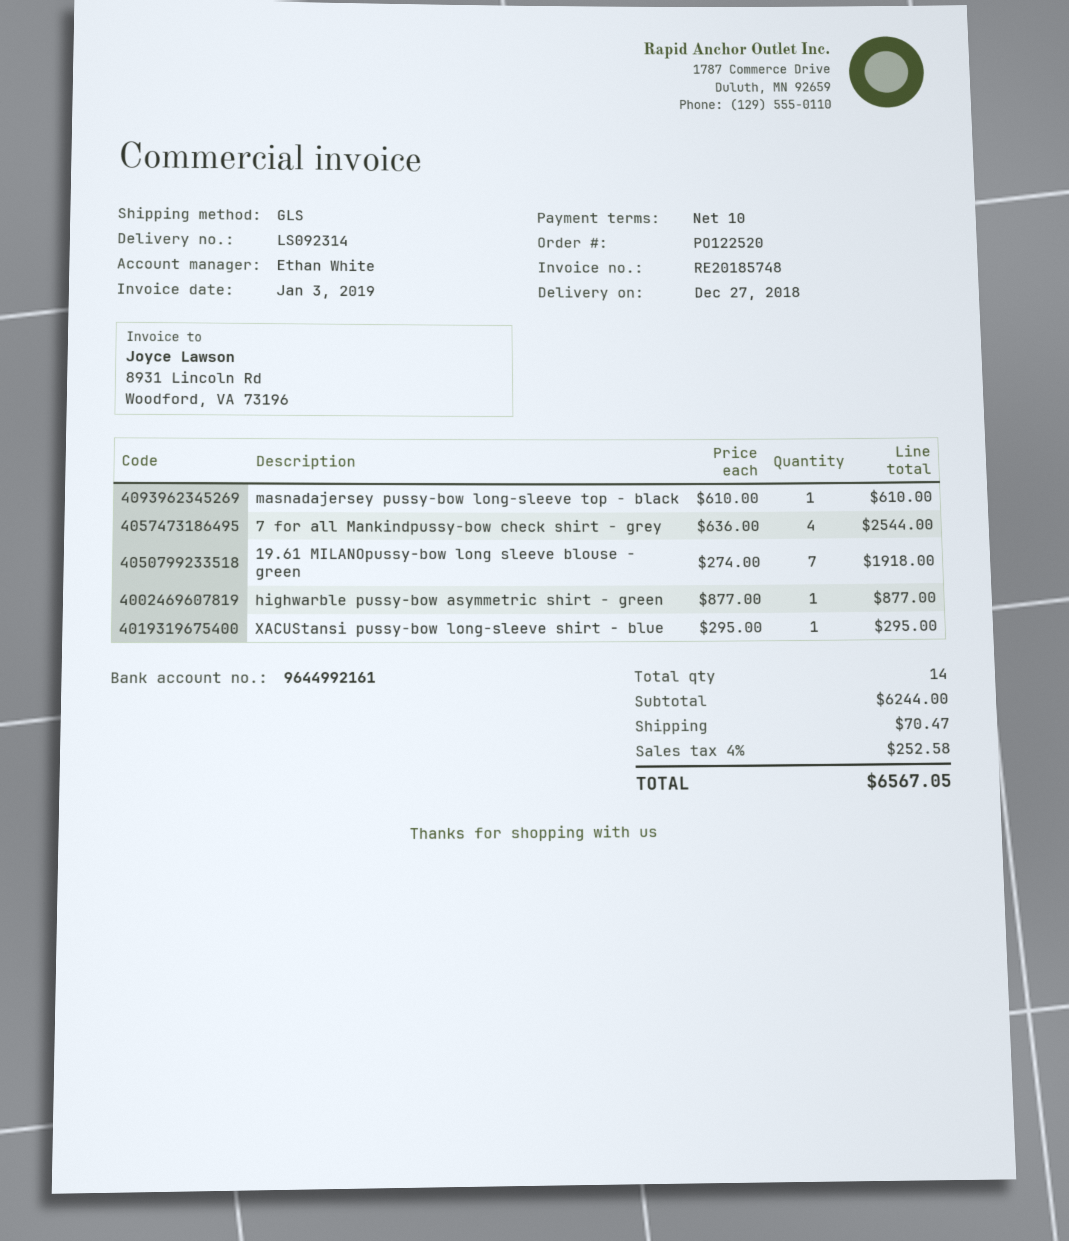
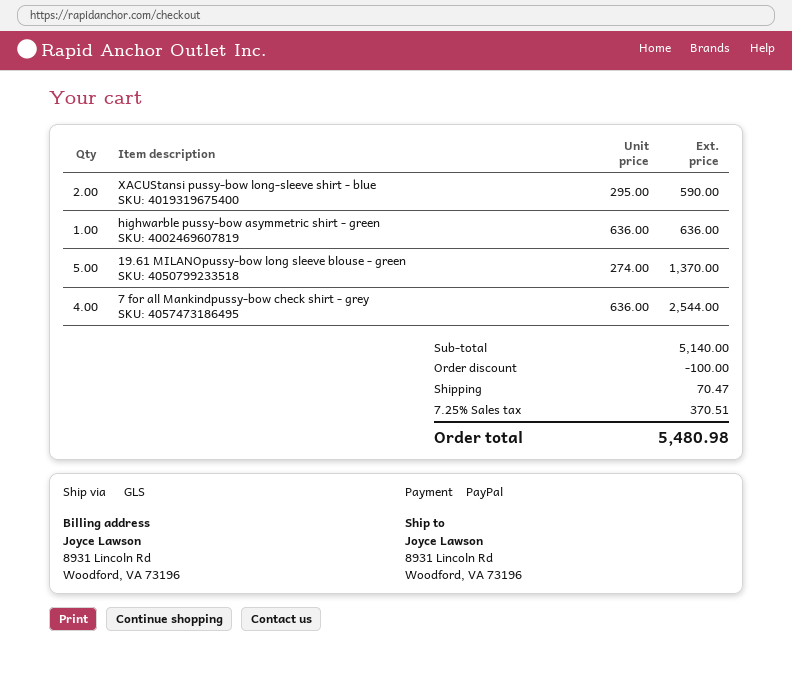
masnadajersey pussy-bow long-sleeve top - black: 1 x 610.00 = 610.00 -> none
19.61 MILANOpussy-bow long sleeve blouse - green: 7 x 274.00 = 1918.00 -> 5 x 274.00 = 1370.00
highwarble pussy-bow asymmetric shirt - green: 1 x 877.00 = 877.00 -> 1 x 636.00 = 636.00
XACUStansi pussy-bow long-sleeve shirt - blue: 1 x 295.00 = 295.00 -> 2 x 295.00 = 590.00
subtotal: 6244.00 -> 5140.00
discount: none -> 100.00
tax: 4% = 252.58 -> 7.25% = 370.51
total: 6567.05 -> 5480.98

